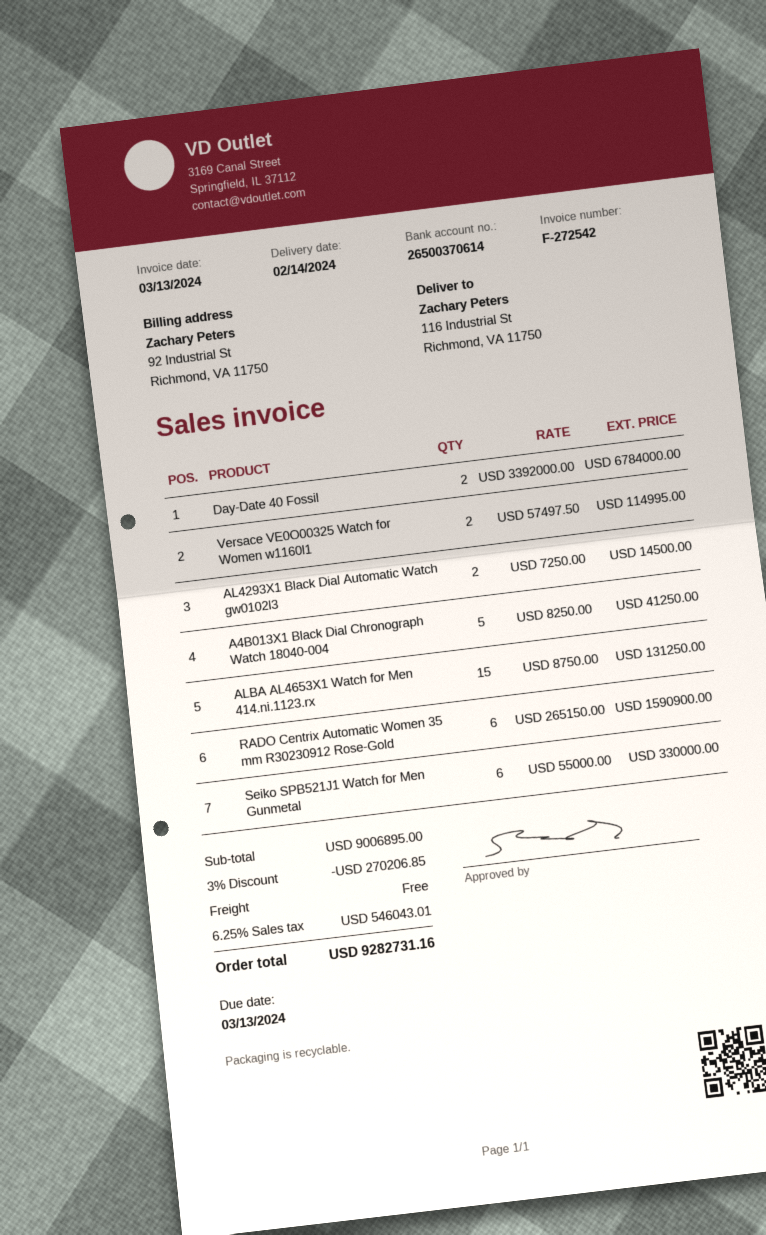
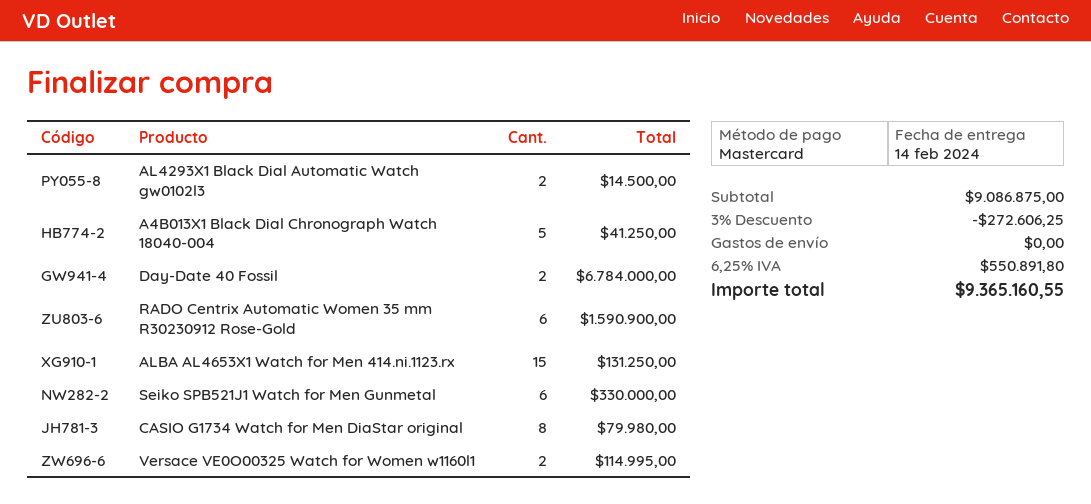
CASIO G1734 Watch for Men DiaStar original: none -> 8 for 79980.00
subtotal: 9006895.00 -> 9086875.00
discount: 3% = 270206.85 -> 3% = 272606.25
tax: 6.25% = 546043.01 -> 6.25% = 550891.80
total: 9282731.16 -> 9365160.55

